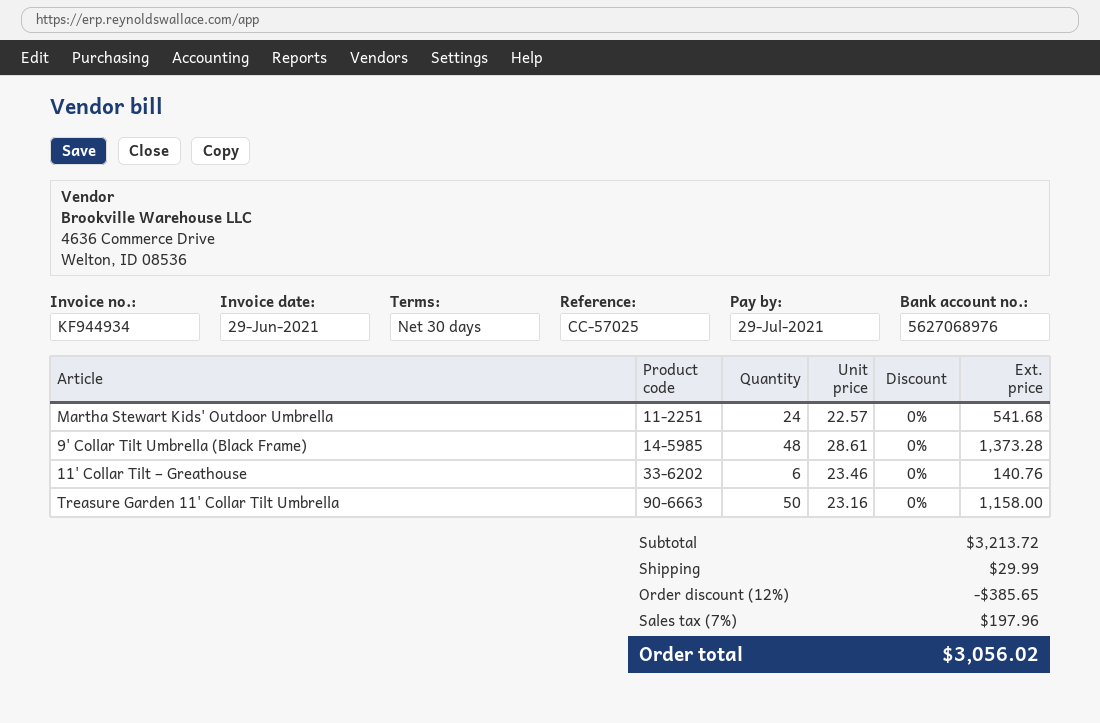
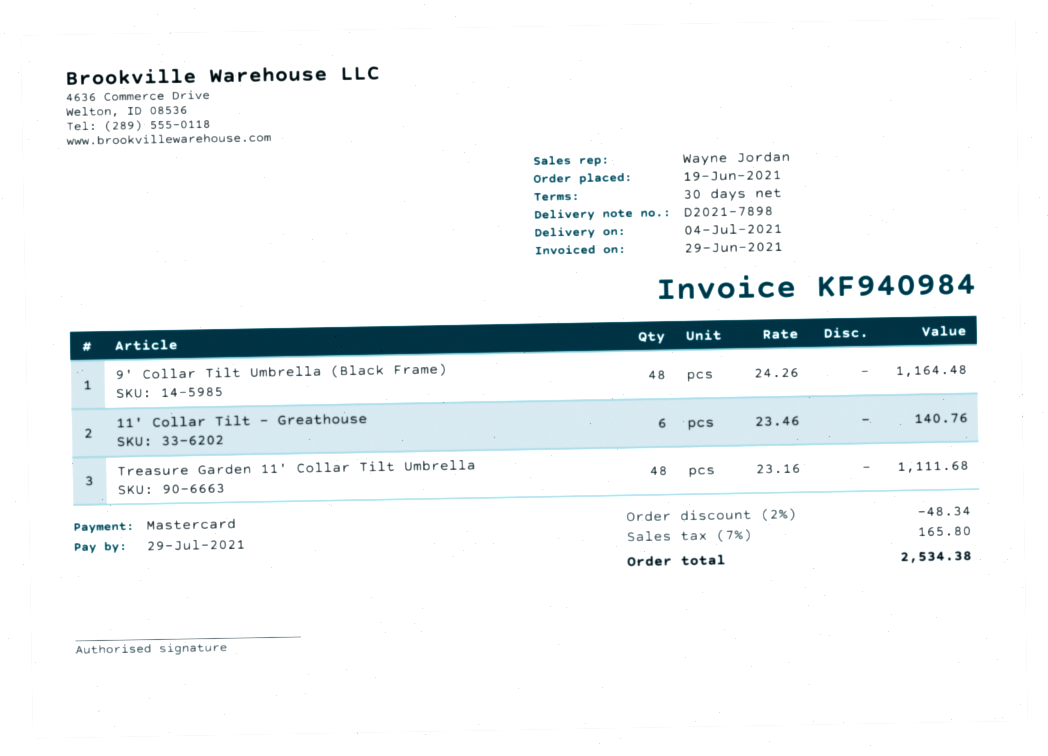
invoice number: KF944934 -> KF940984
Martha Stewart Kids' Outdoor Umbrella: 24 x 22.57 = 541.68 -> none
9' Collar Tilt Umbrella (Black Frame): 48 x 28.61 = 1373.28 -> 48 x 24.26 = 1164.48
Treasure Garden 11' Collar Tilt Umbrella: 50 x 23.16 = 1158.00 -> 48 x 23.16 = 1111.68
discount: 12% = 385.65 -> 2% = 48.34
shipping: 29.99 -> none
tax: 7% = 197.96 -> 7% = 165.80
total: 3056.02 -> 2534.38

